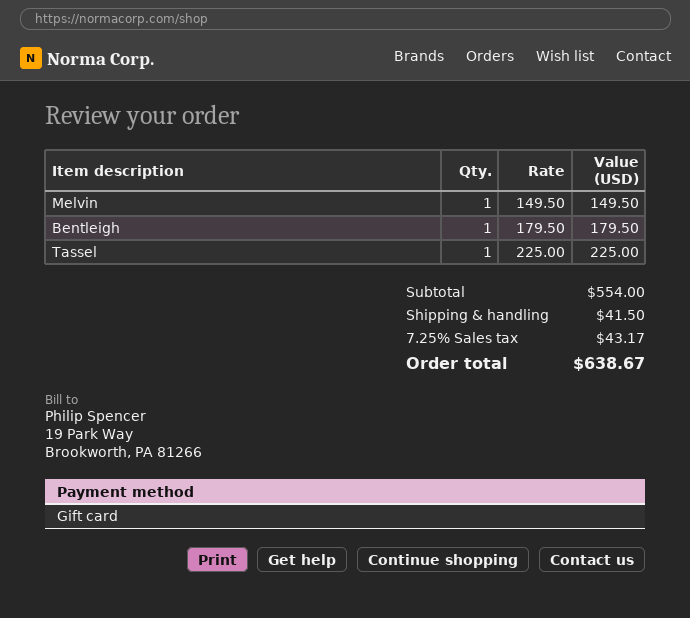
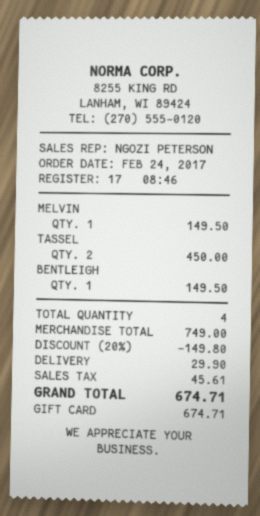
Bentleigh: 1 for 179.50 -> 1 for 149.50
Tassel: 1 for 225.00 -> 2 for 450.00
subtotal: 554.00 -> 749.00
discount: none -> 20% = 149.80
shipping: 41.50 -> 29.90
tax: 43.17 -> 45.61
total: 638.67 -> 674.71

